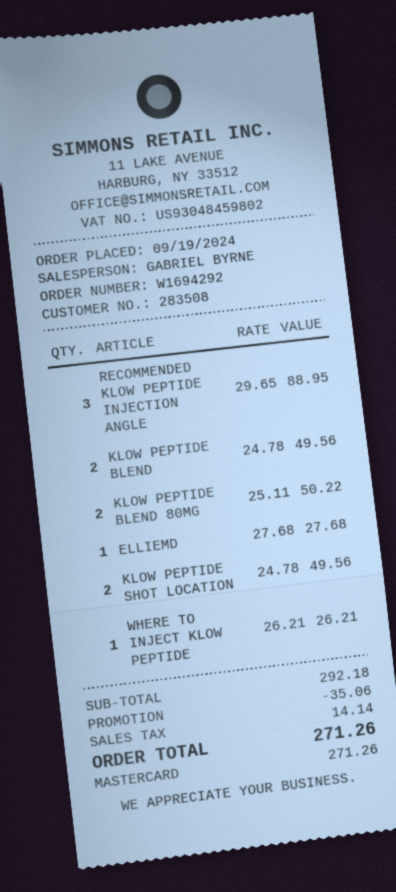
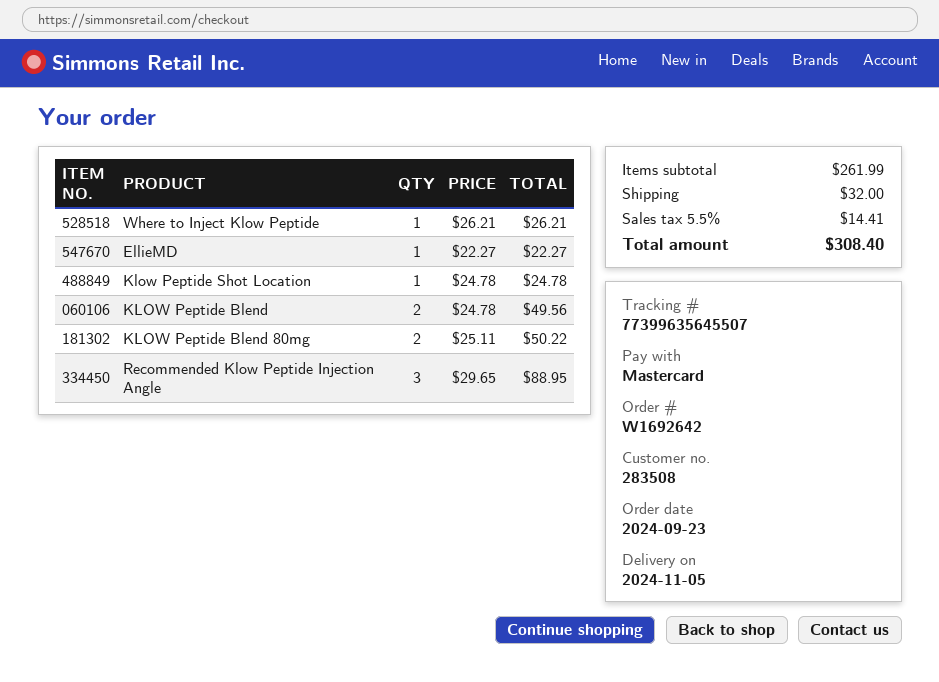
order number: W1694292 -> W1692642
order date: 2024-09-19 -> 2024-09-23
ELLIEMD: 1 x 27.68 = 27.68 -> 1 x 22.27 = 22.27
KLOW PEPTIDE SHOT LOCATION: 2 x 24.78 = 49.56 -> 1 x 24.78 = 24.78
subtotal: 292.18 -> 261.99
discount: 35.06 -> none
shipping: none -> 32.00
tax: 14.14 -> 14.41
total: 271.26 -> 308.40

